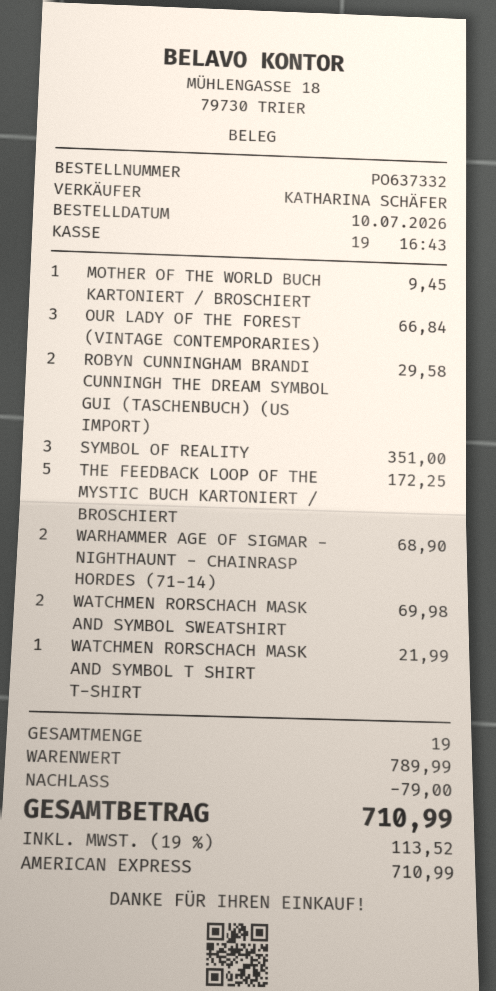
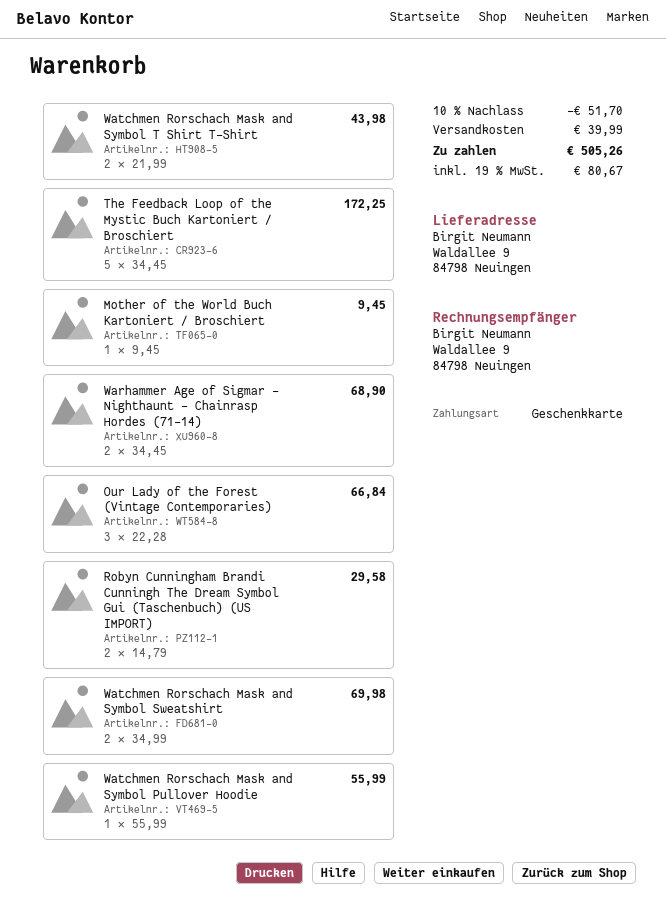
payment method: American Express -> gift card
SYMBOL OF REALITY: 3 for 351.00 -> none
WATCHMEN RORSCHACH MASK AND SYMBOL T SHIRT T-SHIRT: 1 for 21.99 -> 2 for 43.98
Watchmen Rorschach Mask and Symbol Pullover Hoodie: none -> 1 for 55.99
discount: 79.00 -> 51.70
shipping: none -> 39.99
tax: 19% = 113.52 -> 19% = 80.67
total: 710.99 -> 505.26

